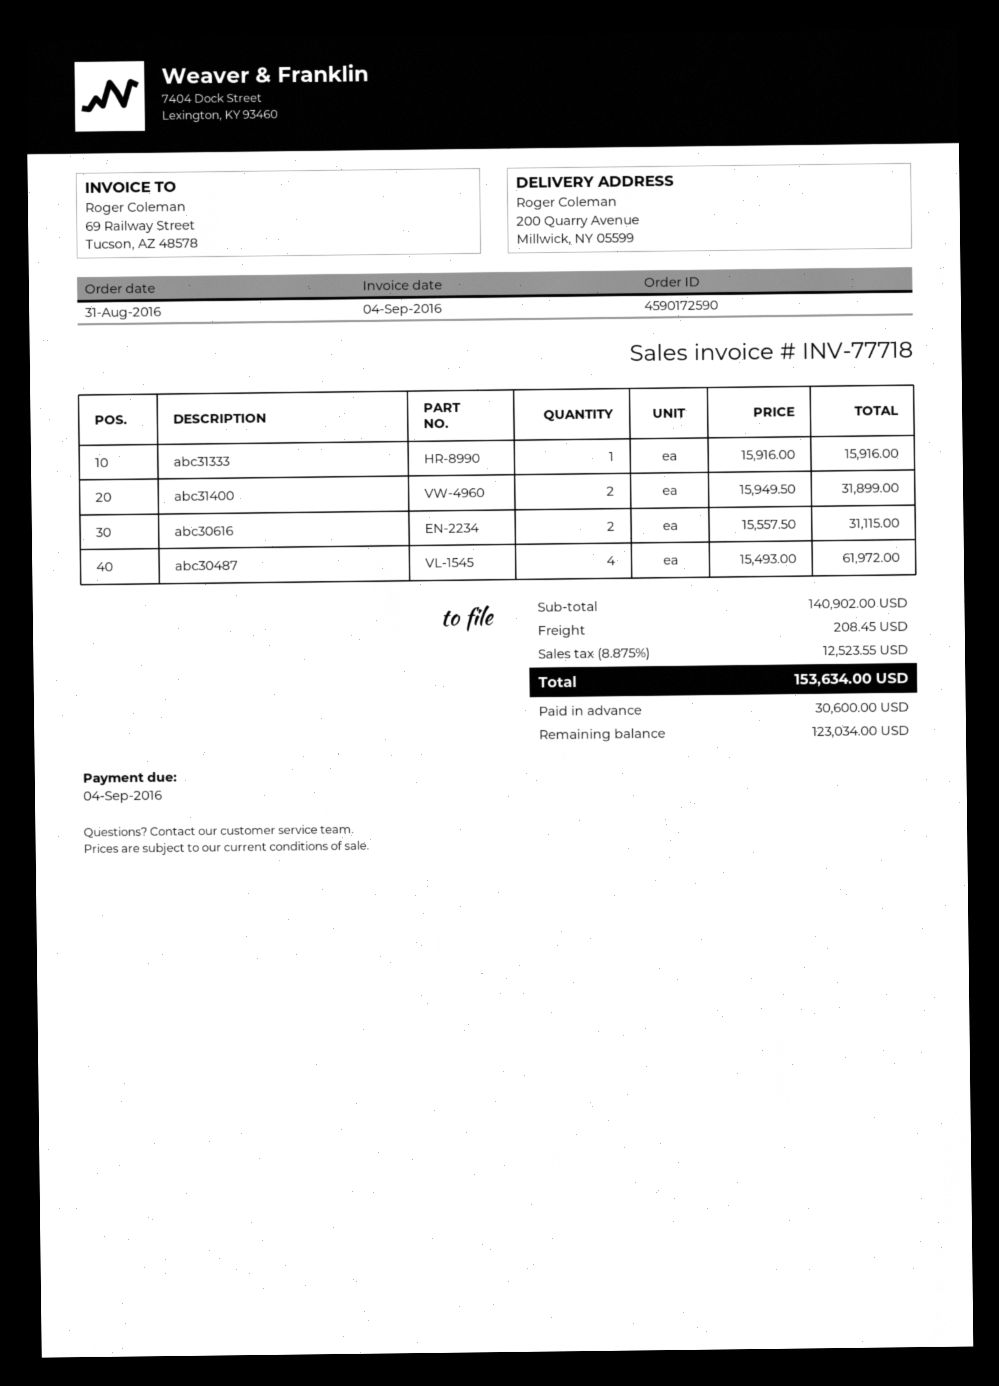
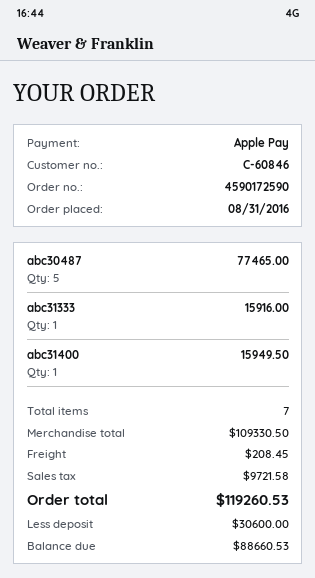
abc31400: 2 for 31899.00 -> 1 for 15949.50
abc30616: 2 for 31115.00 -> none
abc30487: 4 for 61972.00 -> 5 for 77465.00
subtotal: 140902.00 -> 109330.50
tax: 12523.55 -> 9721.58
total: 153634.00 -> 119260.53
balance: 123034.00 -> 88660.53

